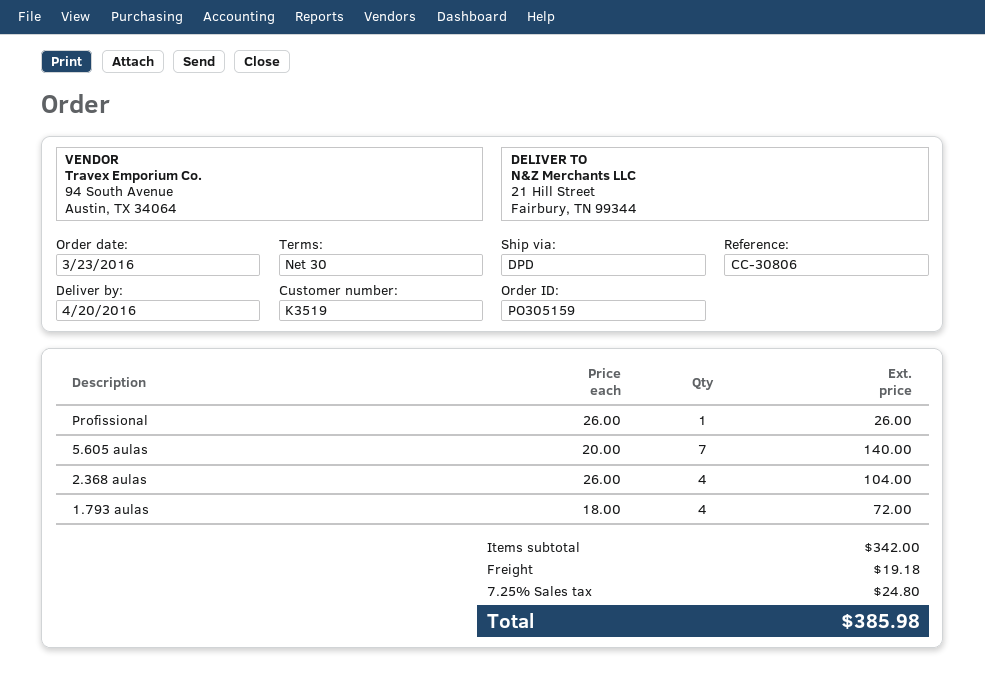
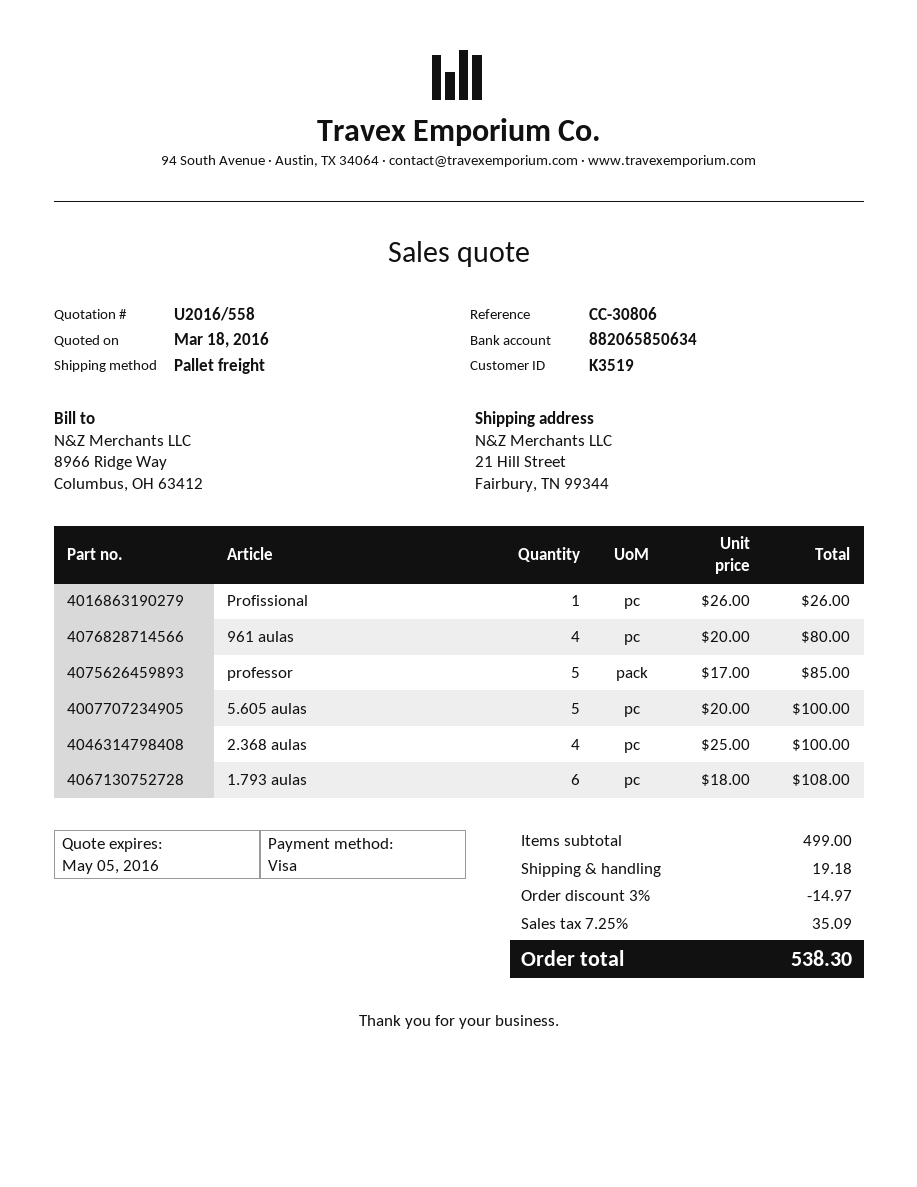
shipping method: DPD -> pallet freight
5.605 aulas: 7 x 20.00 = 140.00 -> 5 x 20.00 = 100.00
2.368 aulas: 4 x 26.00 = 104.00 -> 4 x 25.00 = 100.00
1.793 aulas: 4 x 18.00 = 72.00 -> 6 x 18.00 = 108.00
961 aulas: none -> 4 x 20.00 = 80.00
professor: none -> 5 x 17.00 = 85.00
subtotal: 342.00 -> 499.00
discount: none -> 3% = 14.97
tax: 7.25% = 24.80 -> 7.25% = 35.09
total: 385.98 -> 538.30

